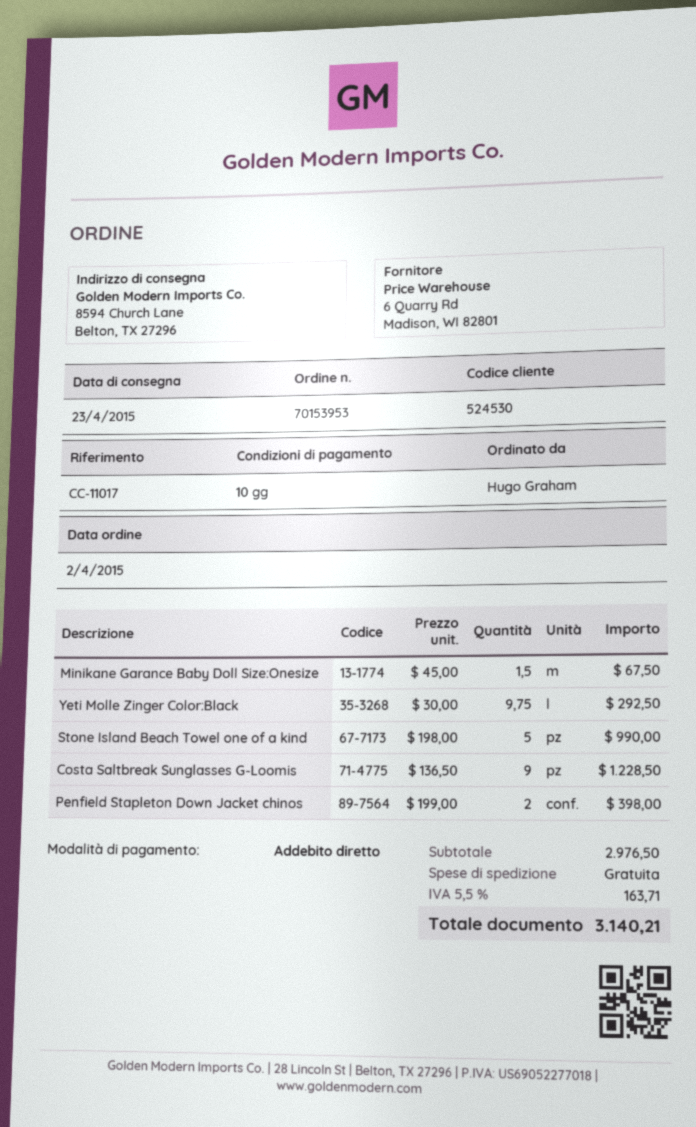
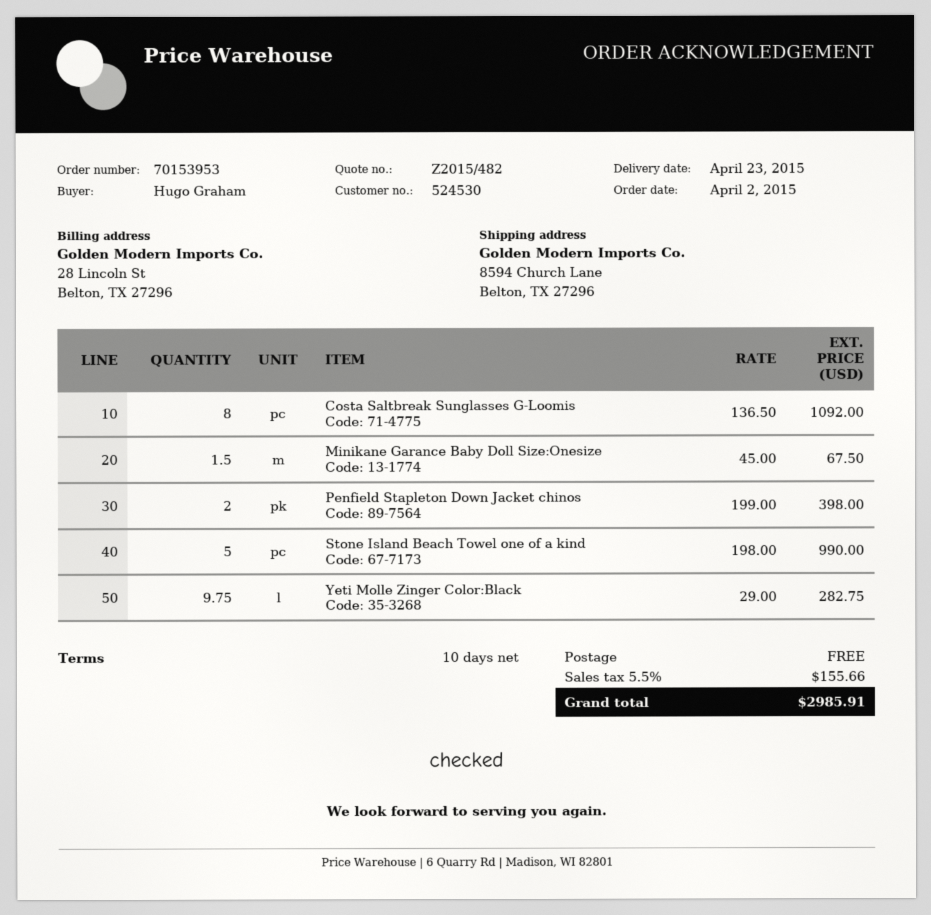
Yeti Molle Zinger Color:Black: 9.75 x 30.00 = 292.50 -> 9.75 x 29.00 = 282.75
Costa Saltbreak Sunglasses G-Loomis: 9 x 136.50 = 1228.50 -> 8 x 136.50 = 1092.00
tax: 5.5% = 163.71 -> 5.5% = 155.66
total: 3140.21 -> 2985.91

